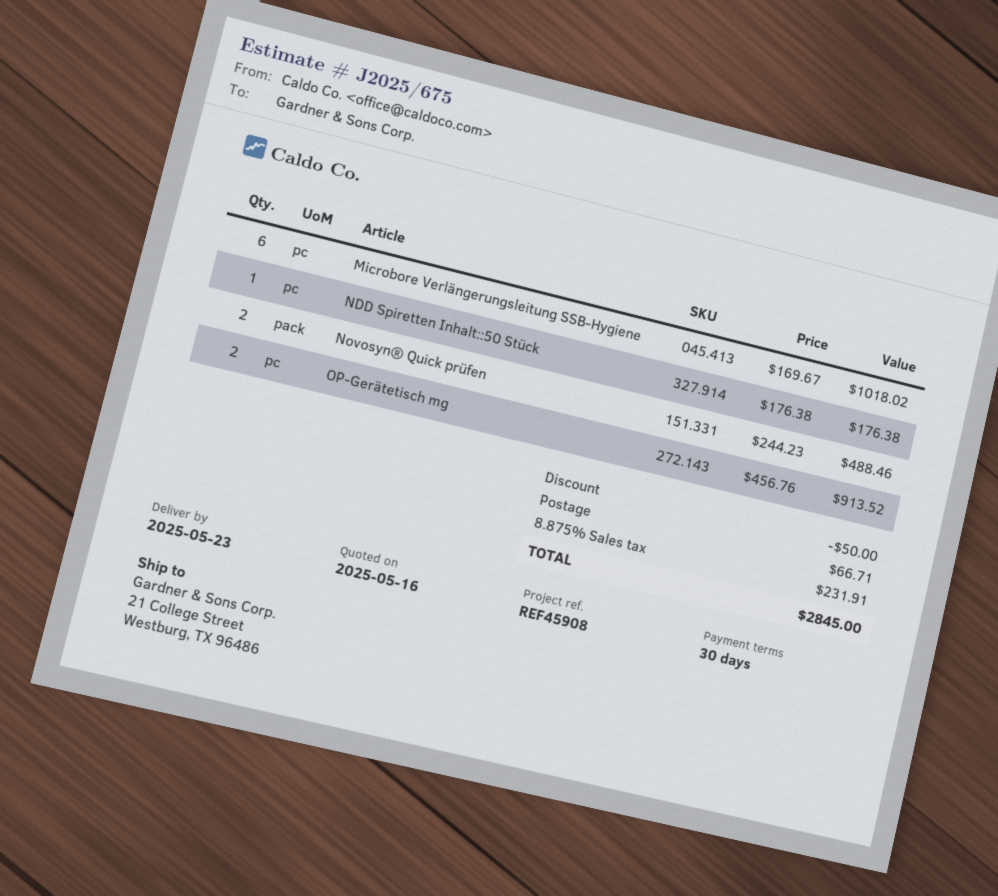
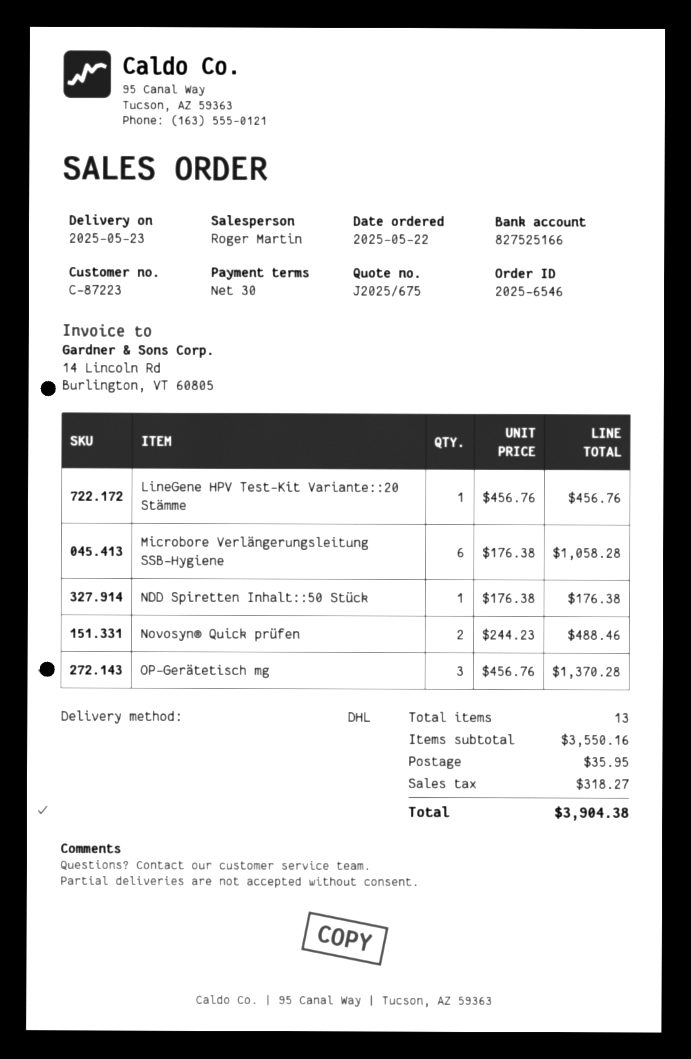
Microbore Verlängerungsleitung SSB-Hygiene: 6 x 169.67 = 1018.02 -> 6 x 176.38 = 1058.28
OP-Gerätetisch mg: 2 x 456.76 = 913.52 -> 3 x 456.76 = 1370.28
LineGene HPV Test-Kit Variante::20 Stämme: none -> 1 x 456.76 = 456.76
discount: 50.00 -> none
shipping: 66.71 -> 35.95
tax: 231.91 -> 318.27
total: 2845.00 -> 3904.38

